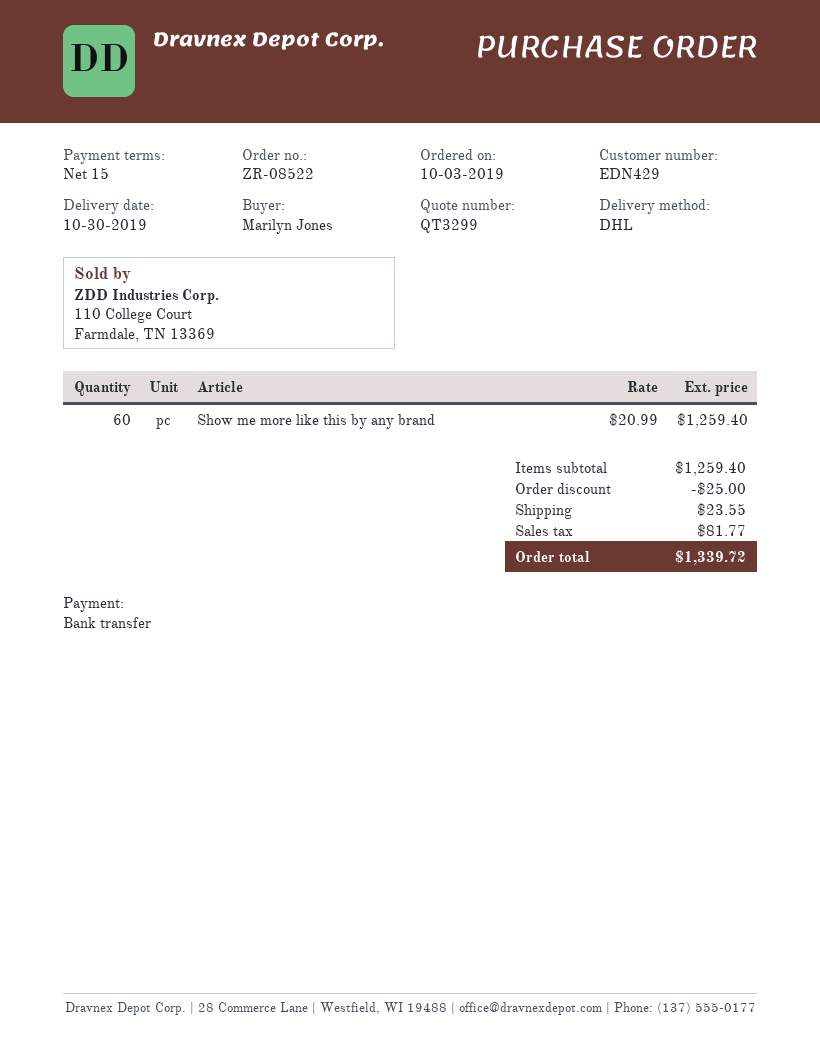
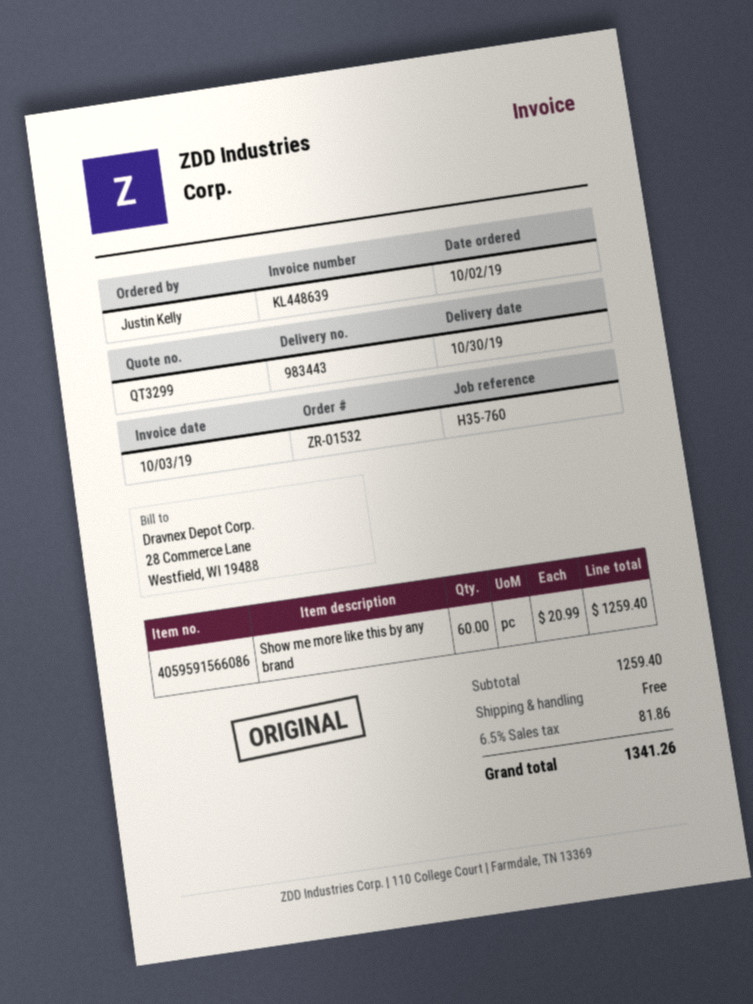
order number: ZR-08522 -> ZR-01532
order date: 2019-10-03 -> 2019-10-02
ordered by: Marilyn Jones -> Justin Kelly
discount: 25.00 -> none
shipping: 23.55 -> 0.00
tax: 81.77 -> 81.86
total: 1339.72 -> 1341.26

